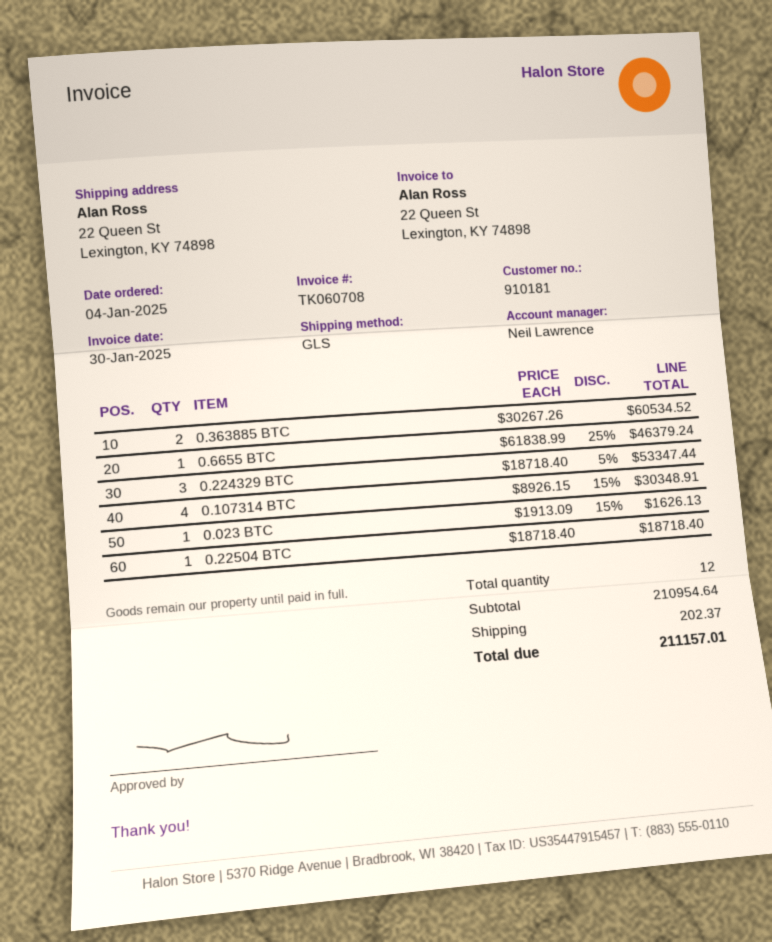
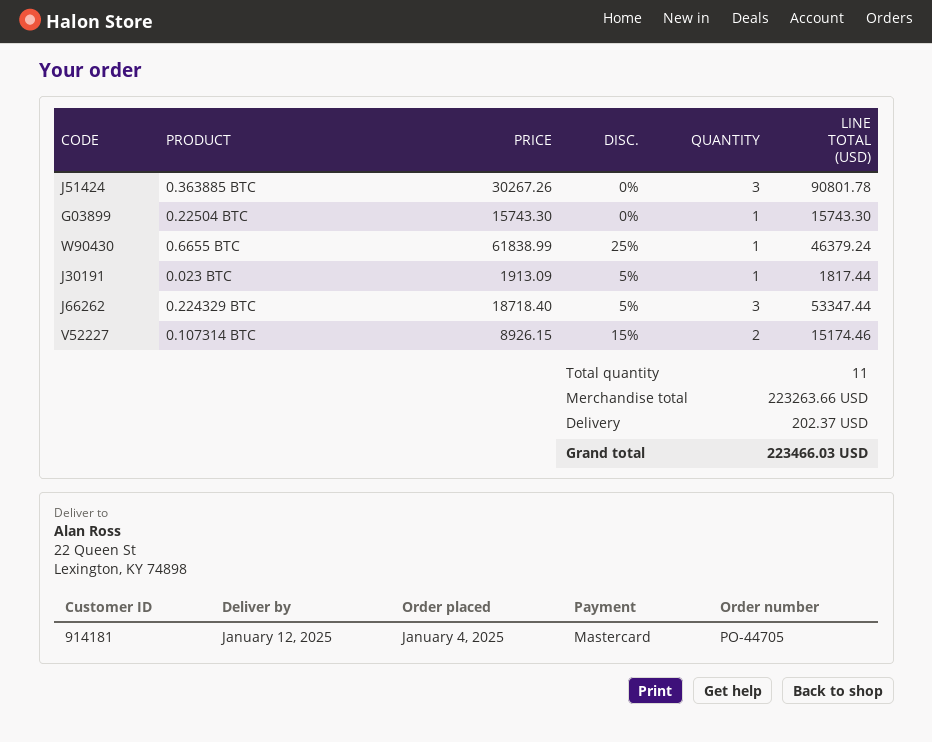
customer number: 910181 -> 914181
0.363885 BTC: 2 x 30267.26 = 60534.52 -> 3 x 30267.26 = 90801.78
0.107314 BTC: 4 x 8926.15 - 15% = 30348.91 -> 2 x 8926.15 - 15% = 15174.46
0.023 BTC: 1 x 1913.09 - 15% = 1626.13 -> 1 x 1913.09 - 5% = 1817.44
0.22504 BTC: 1 x 18718.40 = 18718.40 -> 1 x 15743.30 = 15743.30
total quantity: 12 -> 11
subtotal: 210954.64 -> 223263.66
total: 211157.01 -> 223466.03

